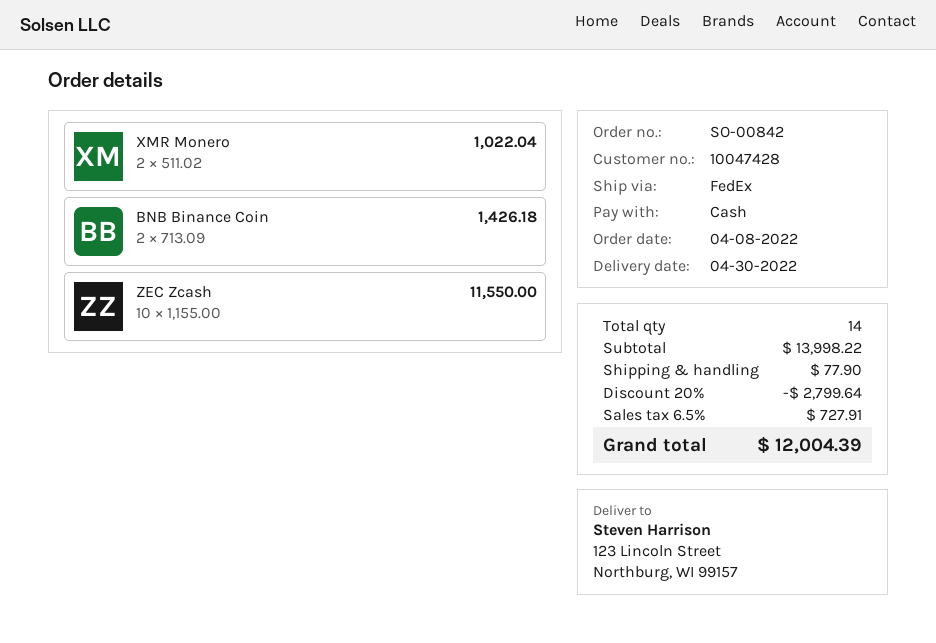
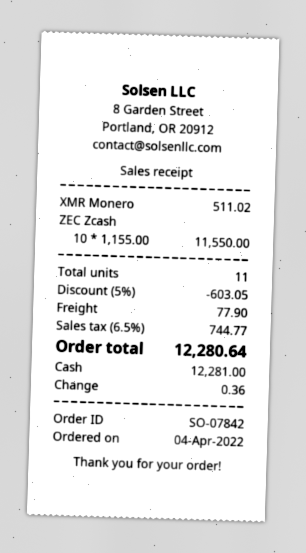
order number: SO-00842 -> SO-07842
order date: 2022-04-08 -> 2022-04-04
XMR Monero: 2 x 511.02 = 1022.04 -> 1 x 511.02 = 511.02
BNB Binance Coin: 2 x 713.09 = 1426.18 -> none
total quantity: 14 -> 11
discount: 20% = 2799.64 -> 5% = 603.05
tax: 6.5% = 727.91 -> 6.5% = 744.77
total: 12004.39 -> 12280.64

